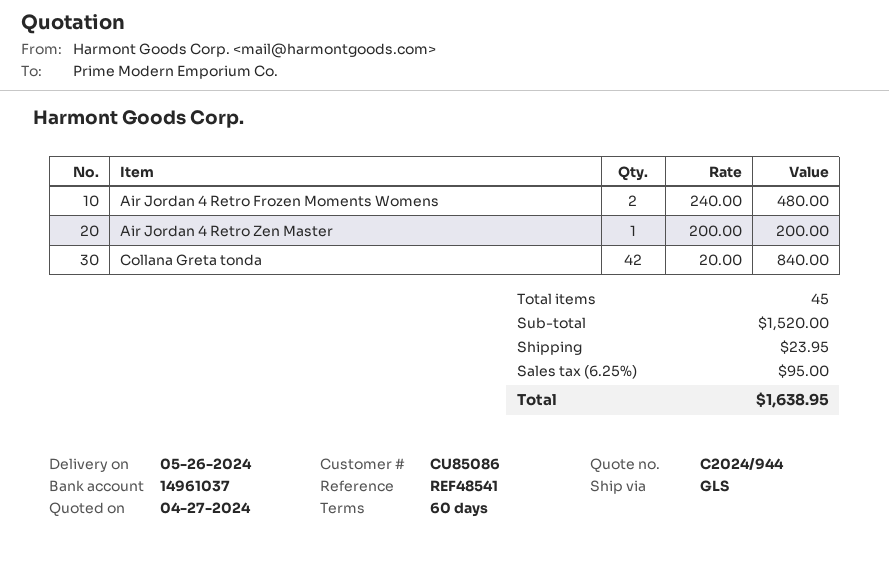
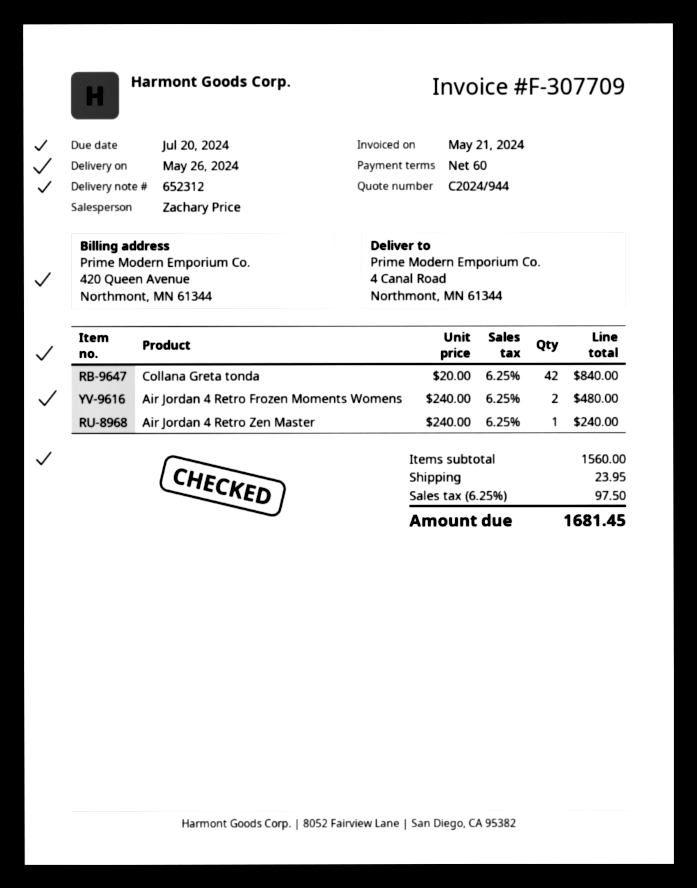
Air Jordan 4 Retro Zen Master: 1 x 200.00 = 200.00 -> 1 x 240.00 = 240.00
subtotal: 1520.00 -> 1560.00
tax: 6.25% = 95.00 -> 6.25% = 97.50
total: 1638.95 -> 1681.45

